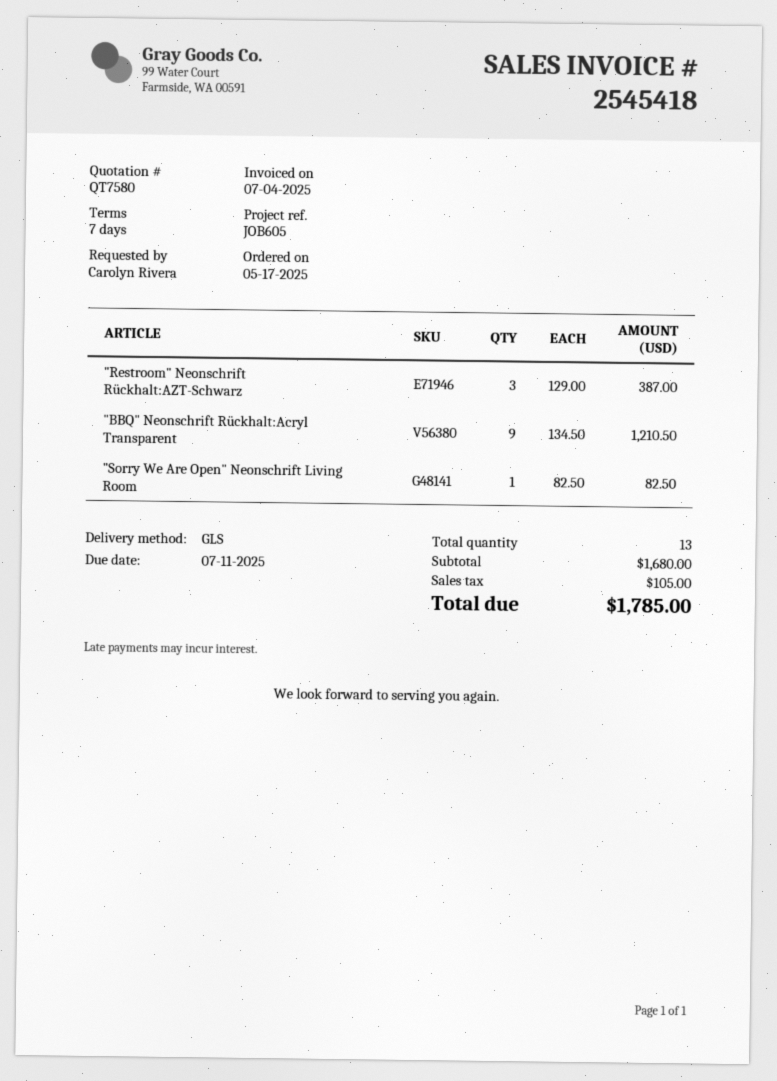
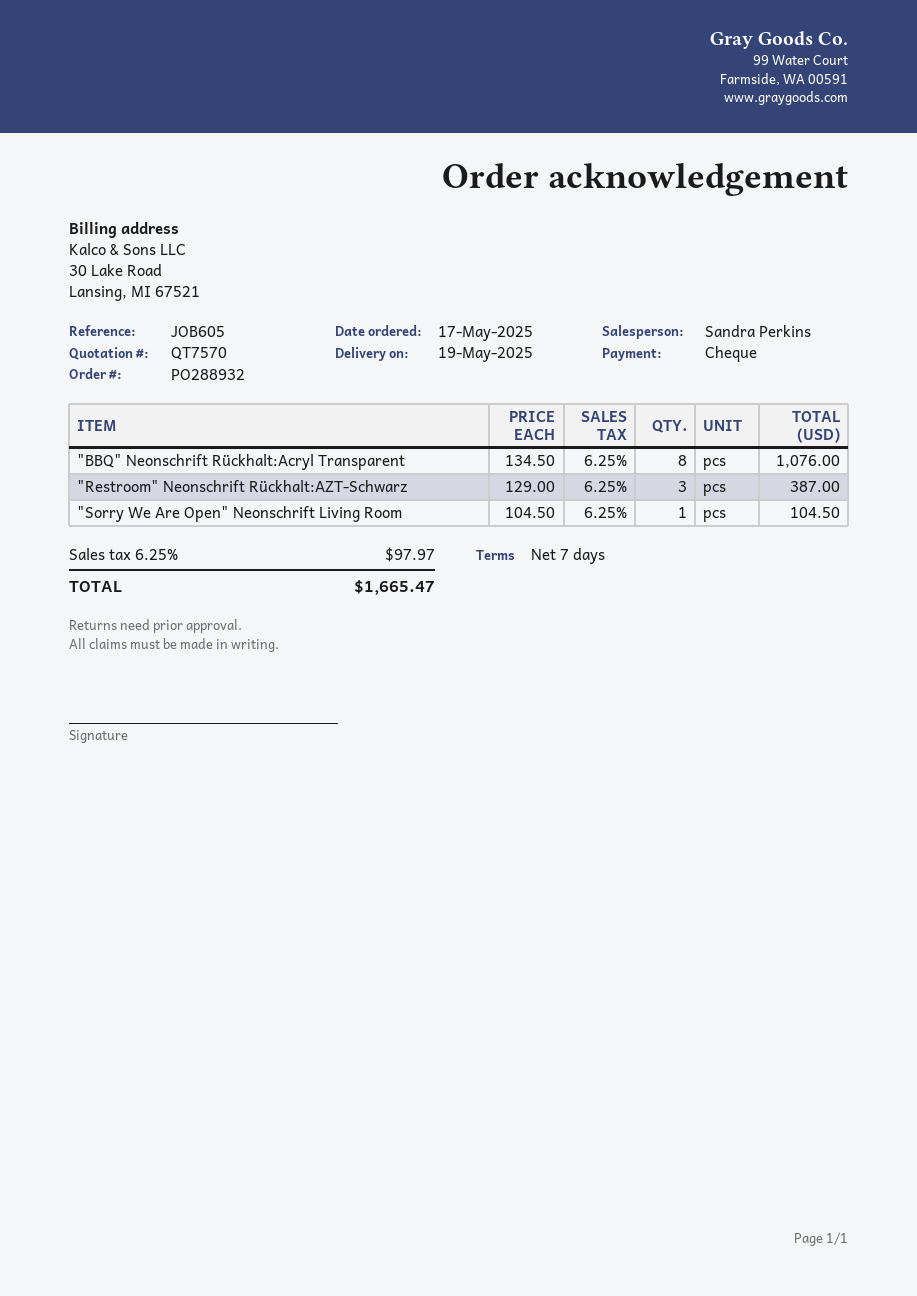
quote number: QT7580 -> QT7570
"BBQ" Neonschrift Rückhalt:Acryl Transparent: 9 x 134.50 = 1210.50 -> 8 x 134.50 = 1076.00
"Sorry We Are Open" Neonschrift Living Room: 1 x 82.50 = 82.50 -> 1 x 104.50 = 104.50
tax: 105.00 -> 97.97
total: 1785.00 -> 1665.47

